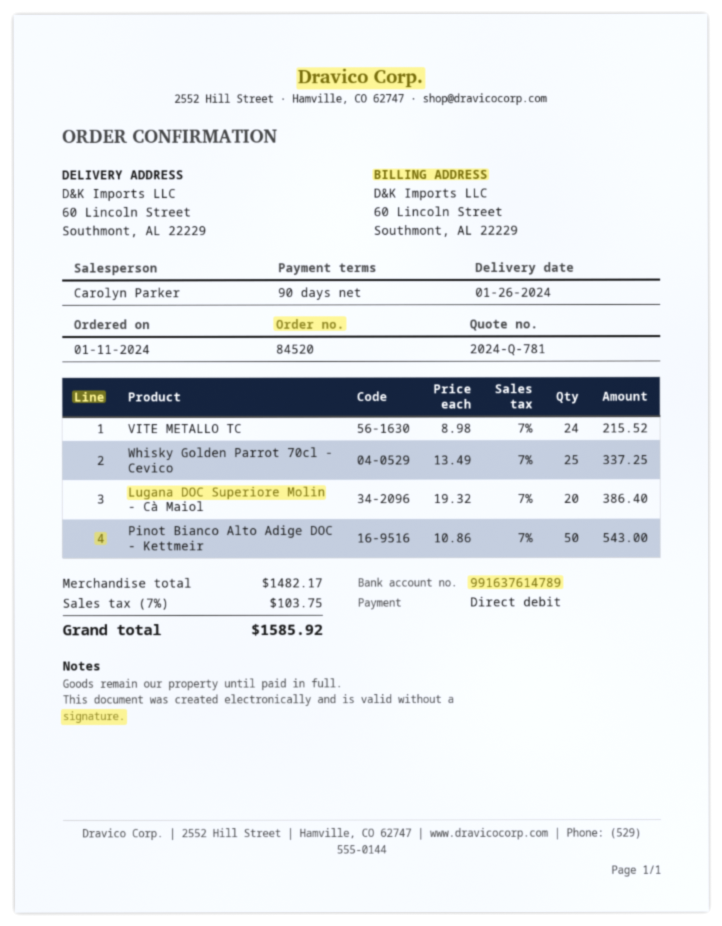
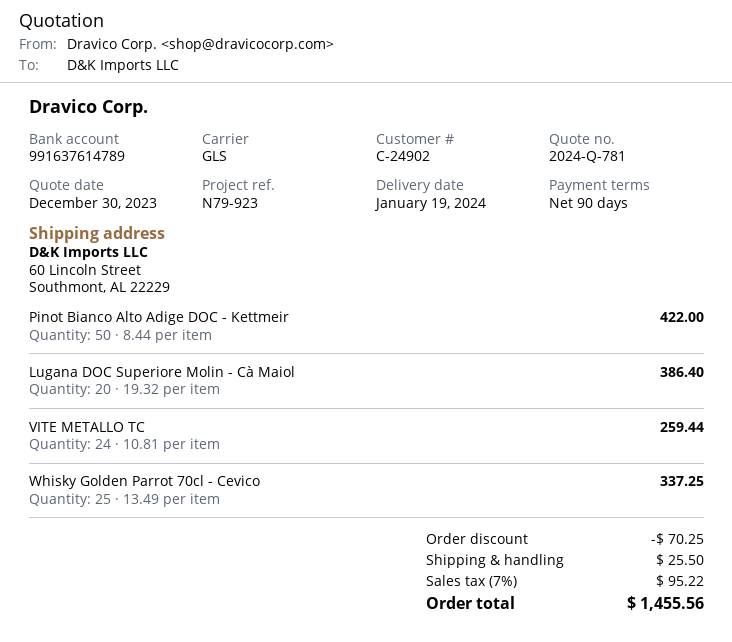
delivery date: 2024-01-26 -> 2024-01-19
VITE METALLO TC: 24 x 8.98 = 215.52 -> 24 x 10.81 = 259.44
Pinot Bianco Alto Adige DOC - Kettmeir: 50 x 10.86 = 543.00 -> 50 x 8.44 = 422.00
discount: none -> 70.25
shipping: none -> 25.50
tax: 7% = 103.75 -> 7% = 95.22
total: 1585.92 -> 1455.56

